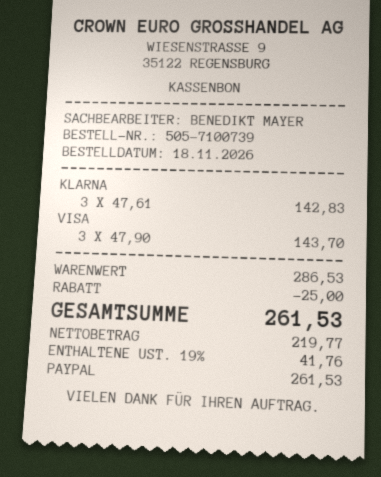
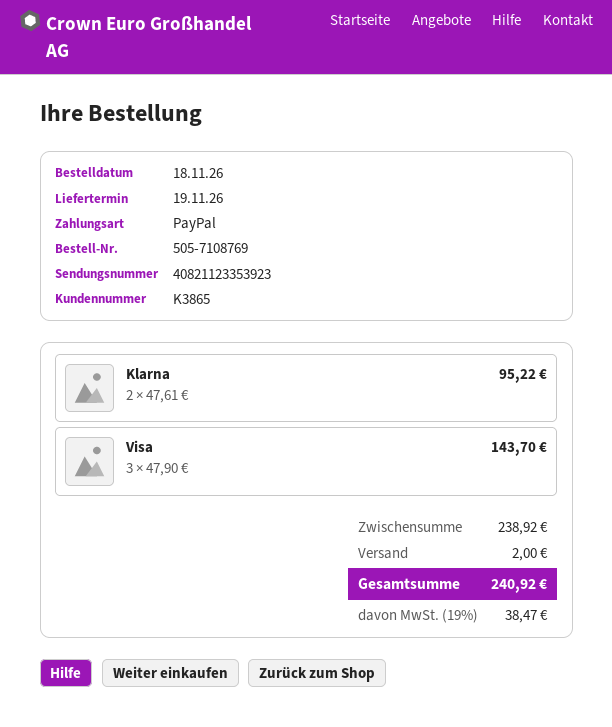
order number: 505-7100739 -> 505-7108769
KLARNA: 3 x 47.61 = 142.83 -> 2 x 47.61 = 95.22
subtotal: 286.53 -> 238.92
discount: 25.00 -> none
shipping: none -> 2.00
tax: 19% = 41.76 -> 19% = 38.47
total: 261.53 -> 240.92

